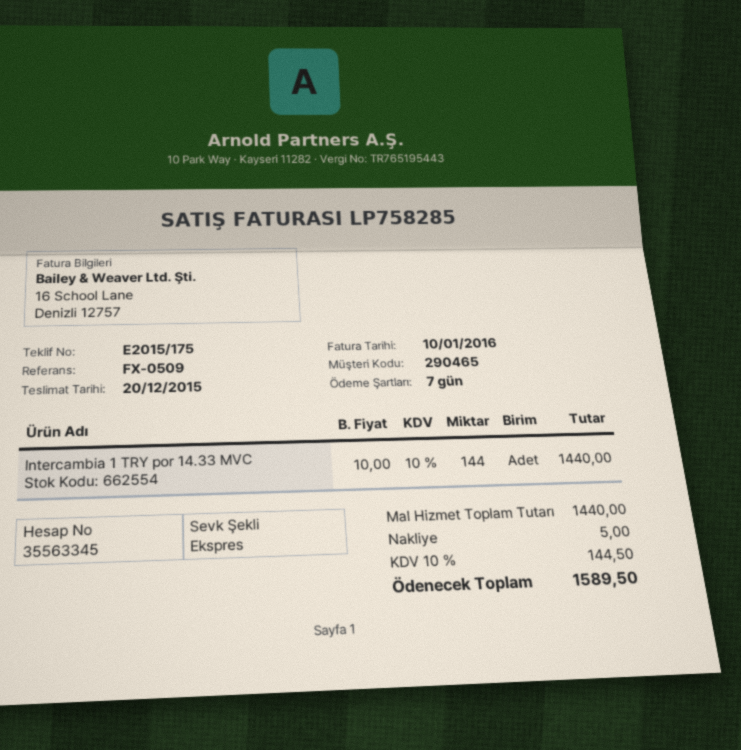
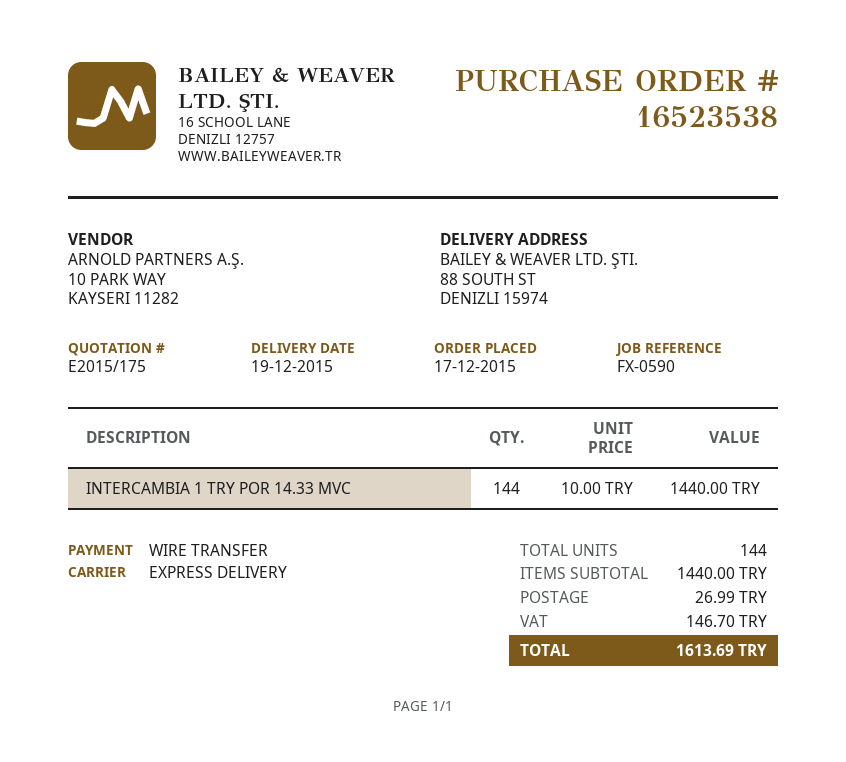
delivery date: 2015-12-20 -> 2015-12-19
reference: FX-0509 -> FX-0590
shipping: 5.00 -> 26.99
tax: 144.50 -> 146.70
total: 1589.50 -> 1613.69

